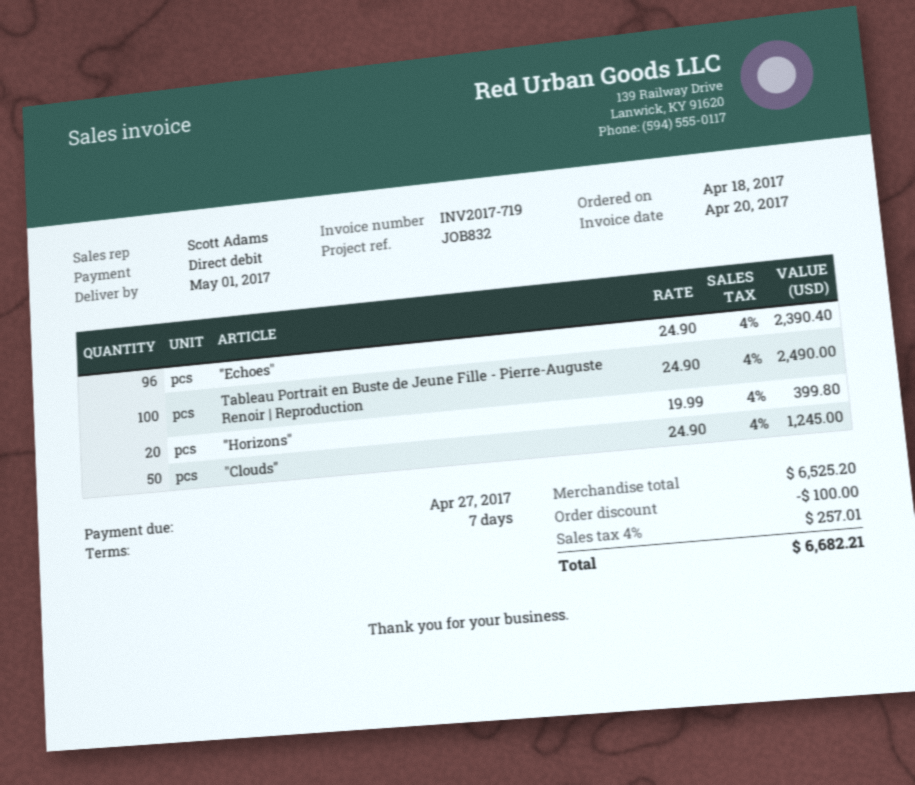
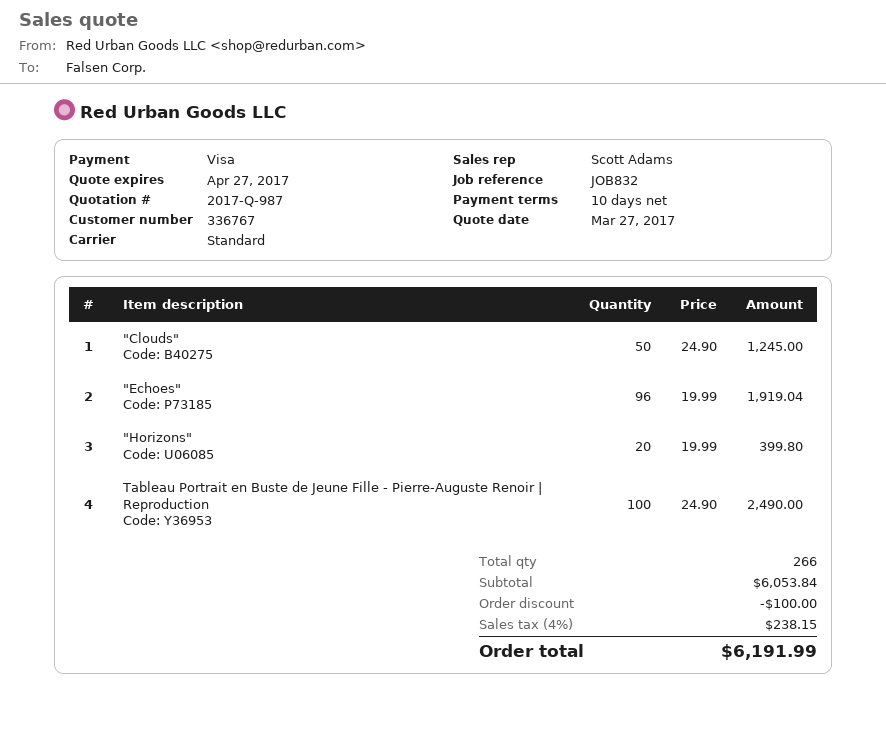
payment terms: 7 days -> 10 days
payment method: direct debit -> Visa
"Echoes": 96 x 24.90 = 2390.40 -> 96 x 19.99 = 1919.04
subtotal: 6525.20 -> 6053.84
tax: 4% = 257.01 -> 4% = 238.15
total: 6682.21 -> 6191.99

